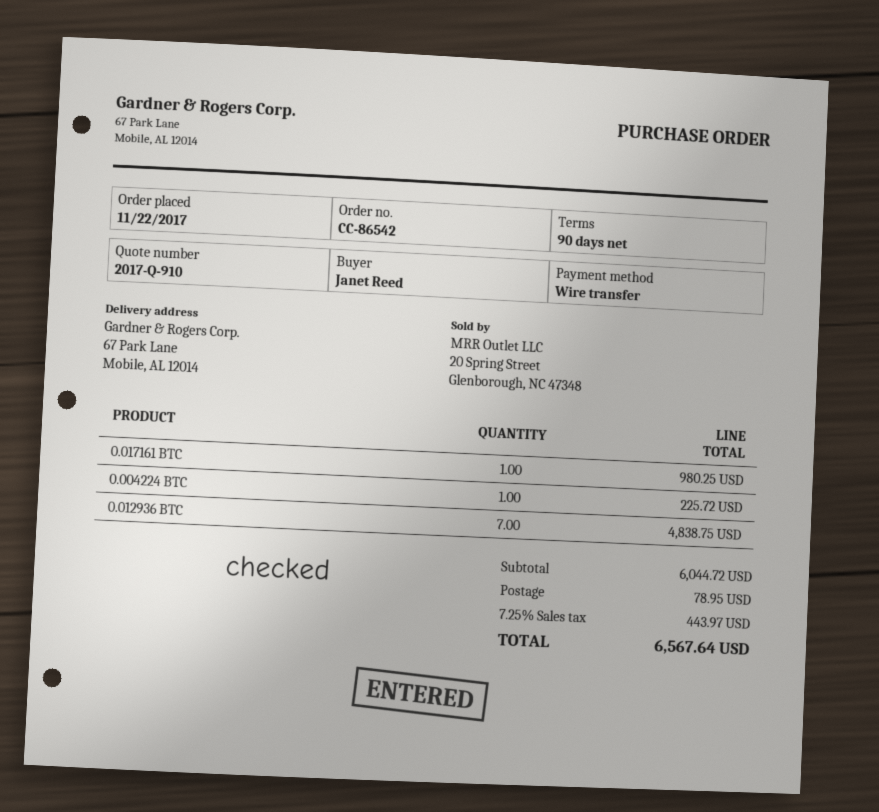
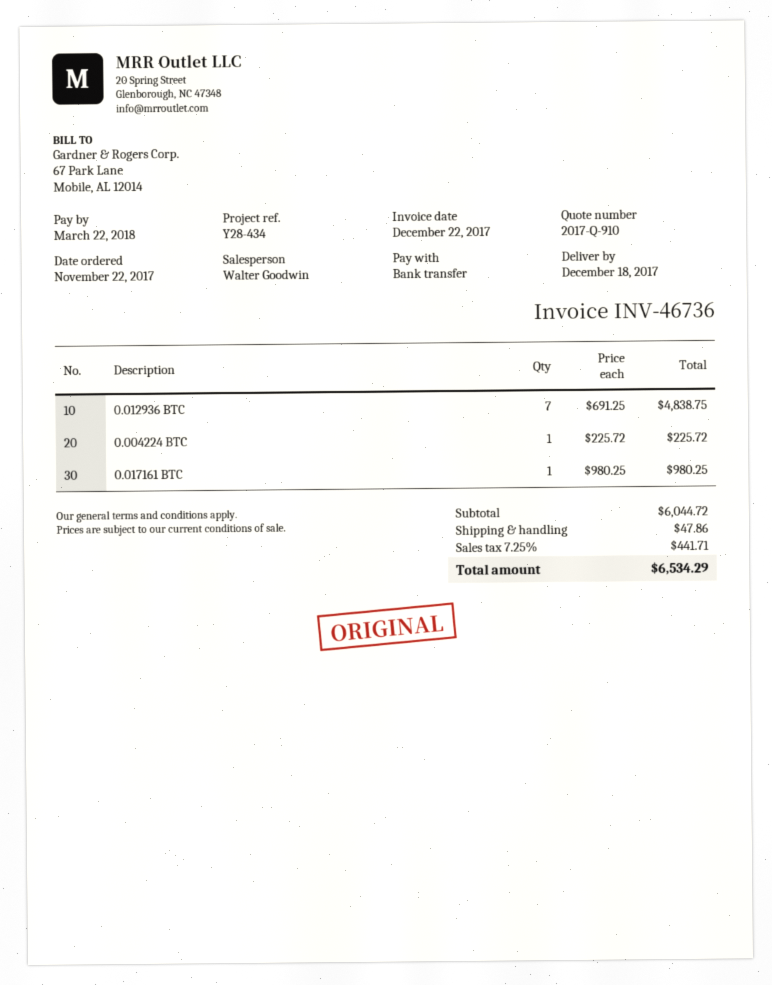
shipping: 78.95 -> 47.86
tax: 7.25% = 443.97 -> 7.25% = 441.71
total: 6567.64 -> 6534.29

